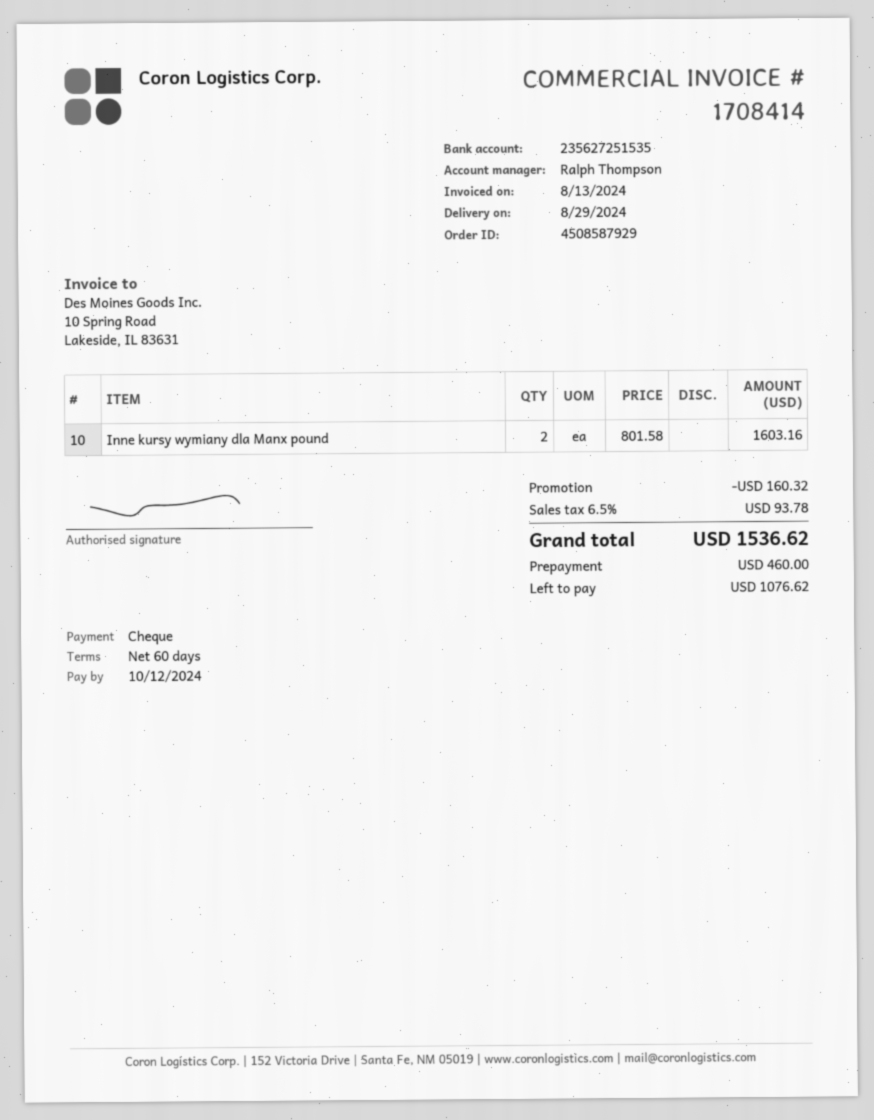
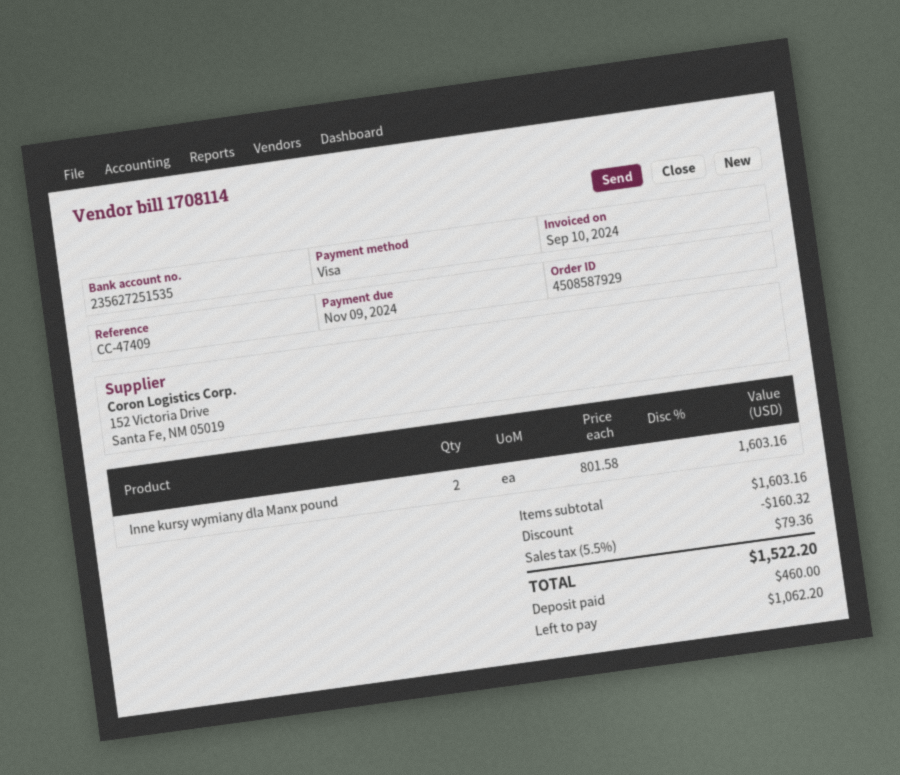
invoice number: 1708414 -> 1708114
invoice date: 2024-08-13 -> 2024-09-10
due date: 2024-10-12 -> 2024-11-09
payment method: cheque -> Visa
tax: 6.5% = 93.78 -> 5.5% = 79.36
total: 1536.62 -> 1522.20
balance: 1076.62 -> 1062.20

